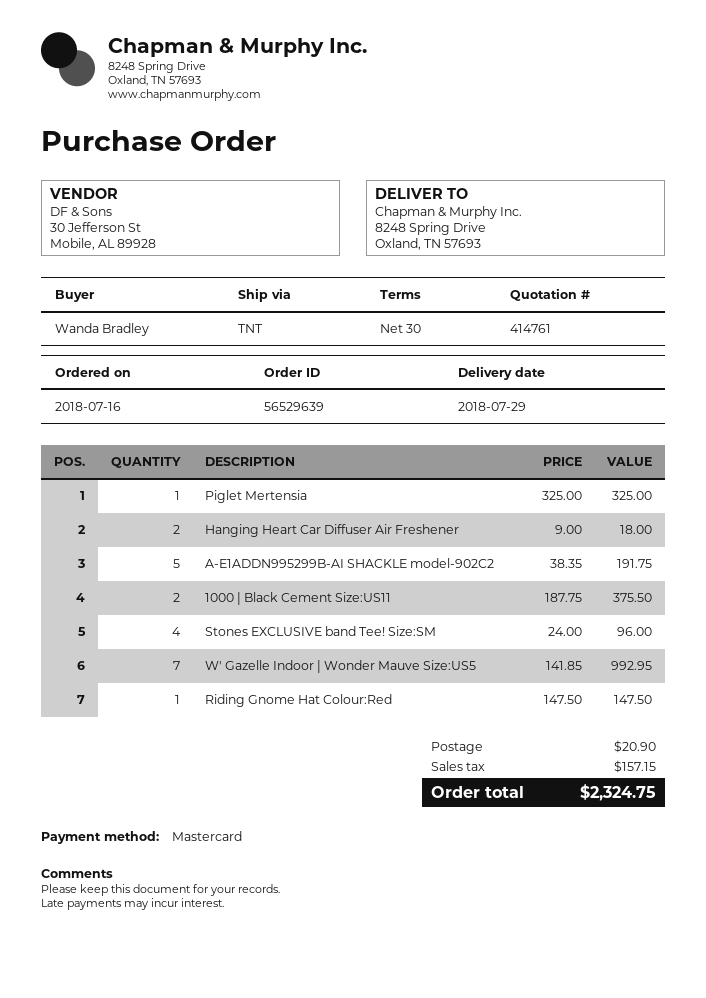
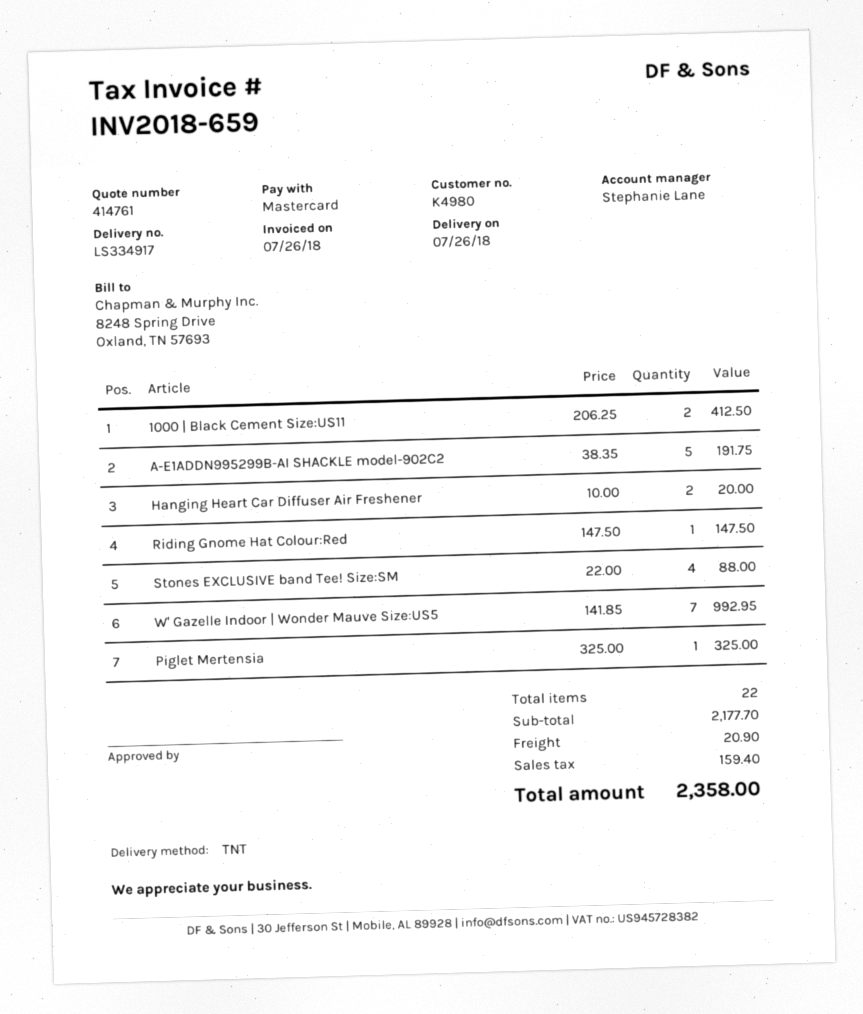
delivery date: 2018-07-29 -> 2018-07-26
Hanging Heart Car Diffuser Air Freshener: 2 x 9.00 = 18.00 -> 2 x 10.00 = 20.00
1000 | Black Cement Size:US11: 2 x 187.75 = 375.50 -> 2 x 206.25 = 412.50
Stones EXCLUSIVE band Tee! Size:SM: 4 x 24.00 = 96.00 -> 4 x 22.00 = 88.00
tax: 157.15 -> 159.40
total: 2324.75 -> 2358.00

